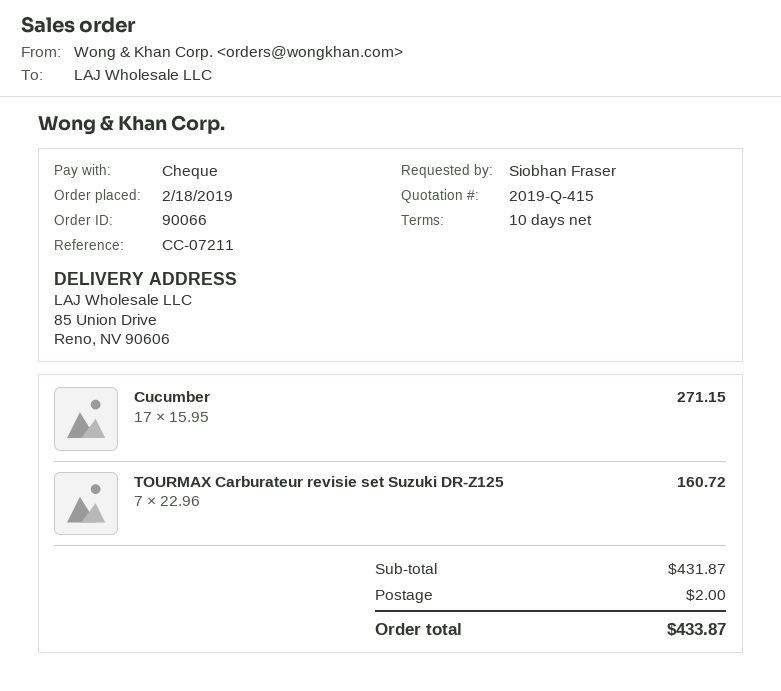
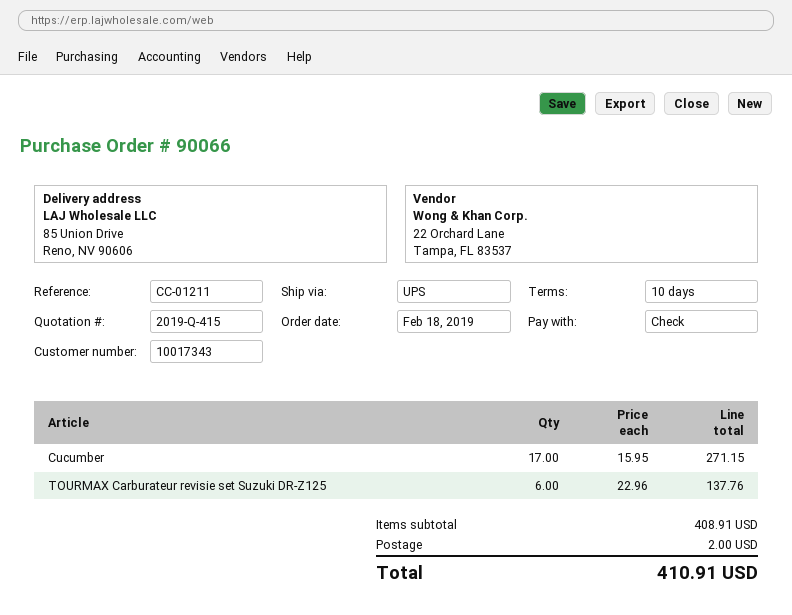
reference: CC-07211 -> CC-01211
TOURMAX Carburateur revisie set Suzuki DR-Z125: 7 x 22.96 = 160.72 -> 6 x 22.96 = 137.76
subtotal: 431.87 -> 408.91
total: 433.87 -> 410.91

